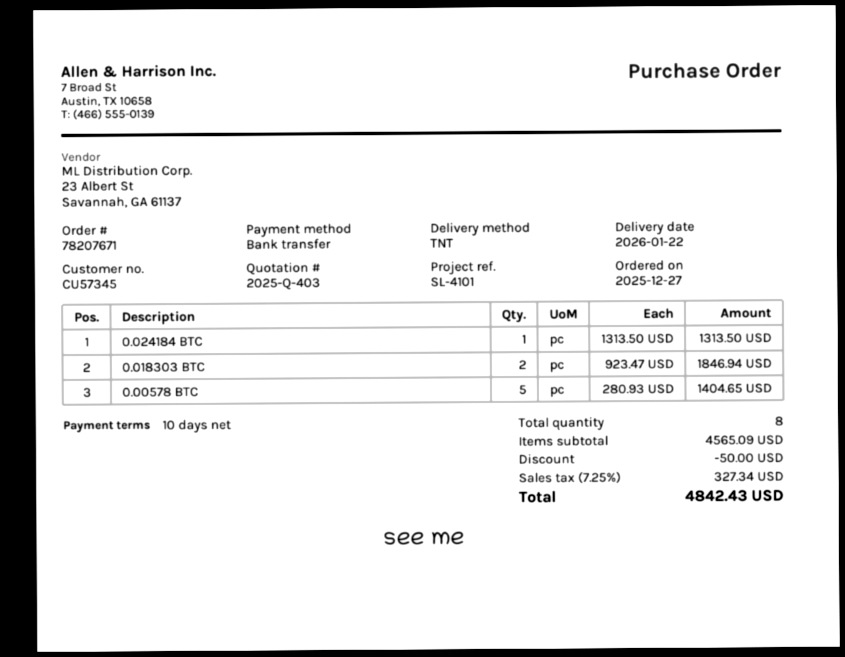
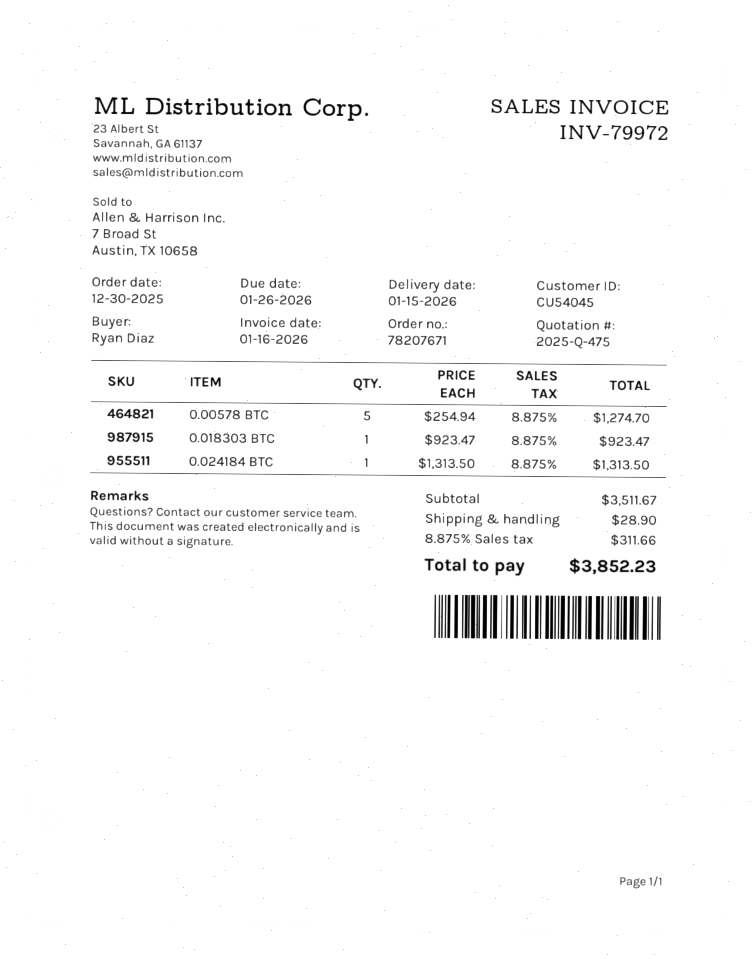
quote number: 2025-Q-403 -> 2025-Q-475
order date: 2025-12-27 -> 2025-12-30
delivery date: 2026-01-22 -> 2026-01-15
customer number: CU57345 -> CU54045
0.018303 BTC: 2 x 923.47 = 1846.94 -> 1 x 923.47 = 923.47
0.00578 BTC: 5 x 280.93 = 1404.65 -> 5 x 254.94 = 1274.70
subtotal: 4565.09 -> 3511.67
discount: 50.00 -> none
shipping: none -> 28.90
tax: 7.25% = 327.34 -> 8.875% = 311.66
total: 4842.43 -> 3852.23

